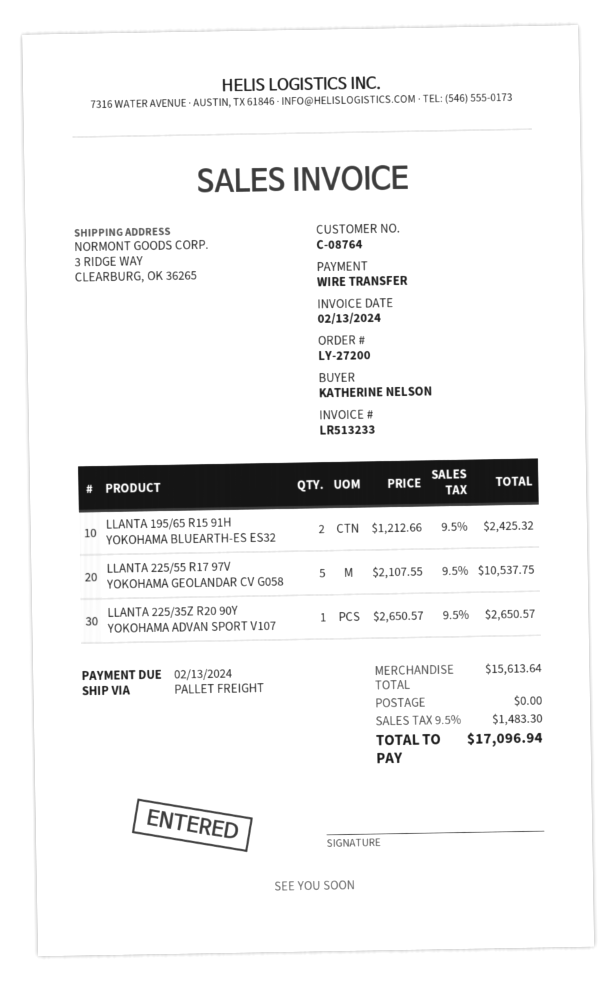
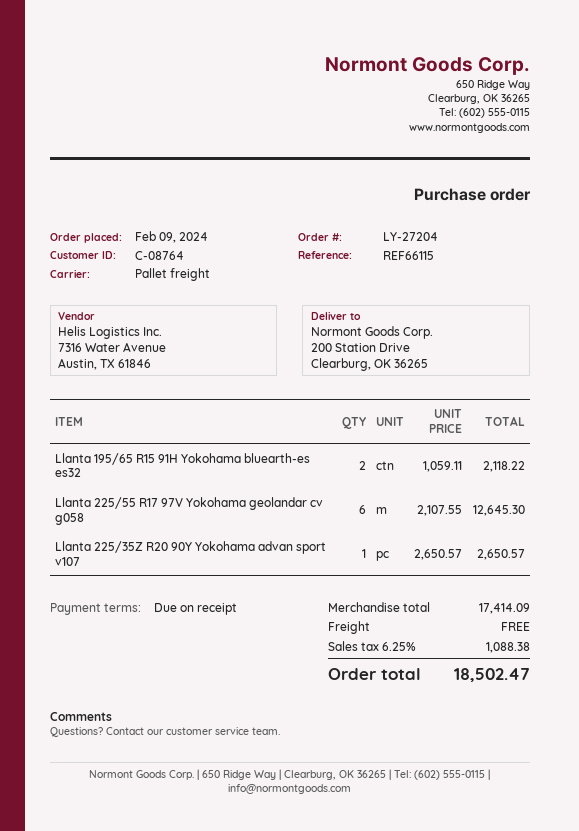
order number: LY-27200 -> LY-27204
ship to: 3 RIDGE WAY, CLEARBURG, OK 36265 -> 200 Station Drive, Clearburg, OK 36265
LLANTA 195/65 R15 91H YOKOHAMA BLUEARTH-ES ES32: 2 x 1212.66 = 2425.32 -> 2 x 1059.11 = 2118.22
LLANTA 225/55 R17 97V YOKOHAMA GEOLANDAR CV G058: 5 x 2107.55 = 10537.75 -> 6 x 2107.55 = 12645.30
subtotal: 15613.64 -> 17414.09
tax: 9.5% = 1483.30 -> 6.25% = 1088.38
total: 17096.94 -> 18502.47

